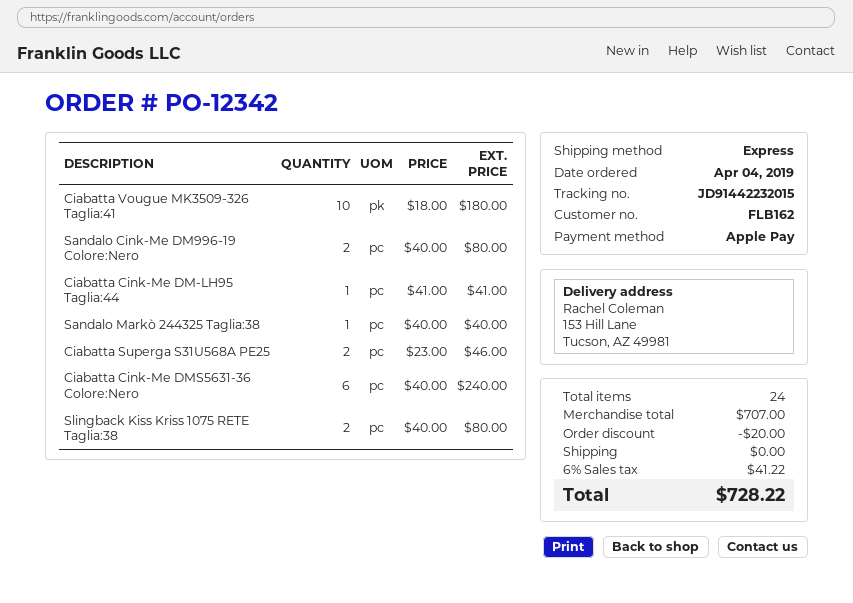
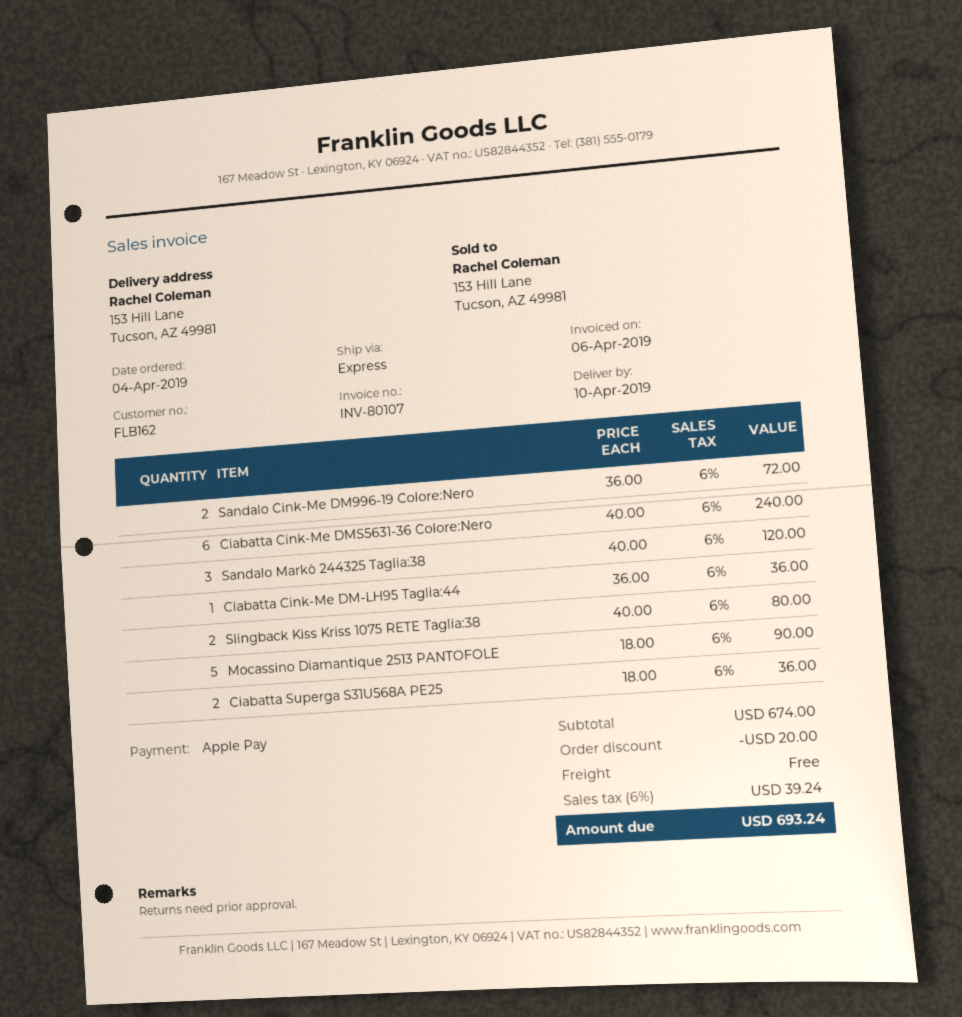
Ciabatta Vougue MK3509-326 Taglia:41: 10 x 18.00 = 180.00 -> none
Sandalo Cink-Me DM996-19 Colore:Nero: 2 x 40.00 = 80.00 -> 2 x 36.00 = 72.00
Ciabatta Cink-Me DM-LH95 Taglia:44: 1 x 41.00 = 41.00 -> 1 x 36.00 = 36.00
Sandalo Markò 244325 Taglia:38: 1 x 40.00 = 40.00 -> 3 x 40.00 = 120.00
Ciabatta Superga S31U568A PE25: 2 x 23.00 = 46.00 -> 2 x 18.00 = 36.00
Mocassino Diamantique 2513 PANTOFOLE: none -> 5 x 18.00 = 90.00
subtotal: 707.00 -> 674.00
tax: 6% = 41.22 -> 6% = 39.24
total: 728.22 -> 693.24

